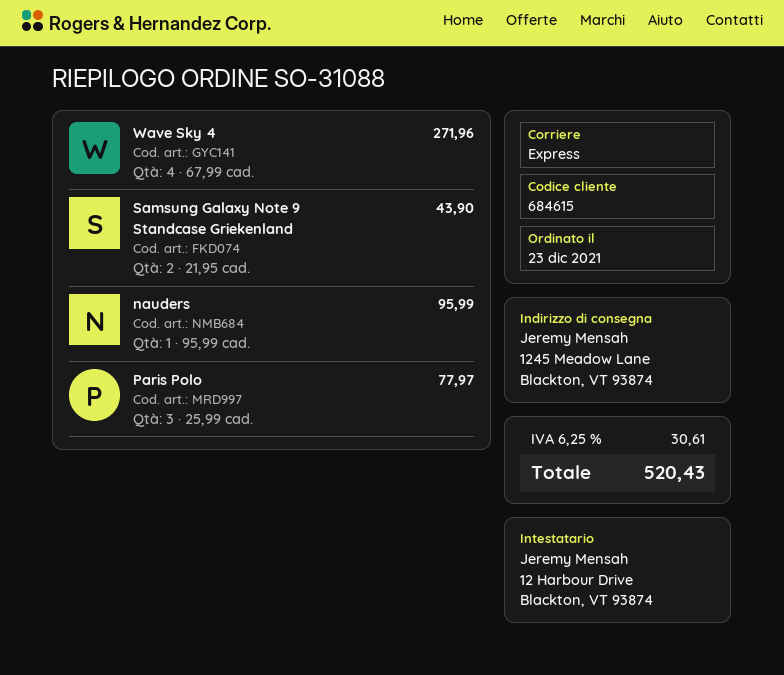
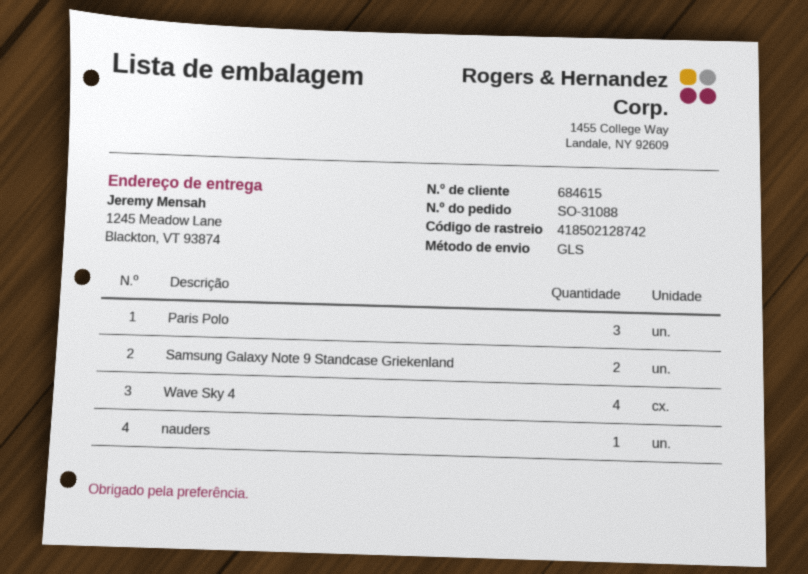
shipping method: express -> GLS

